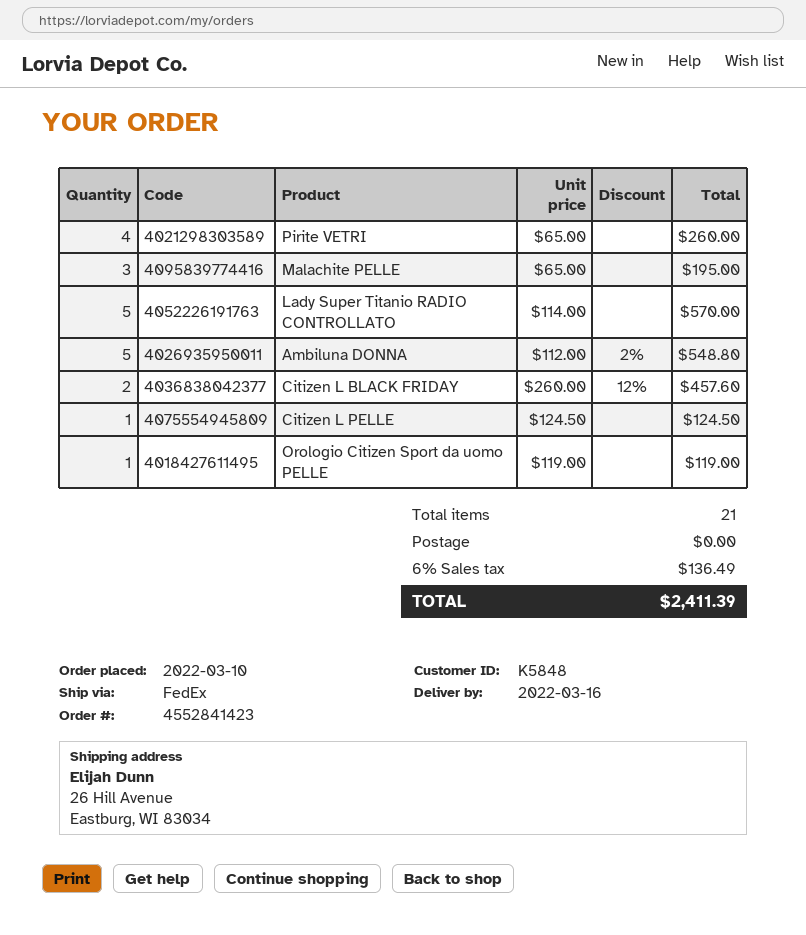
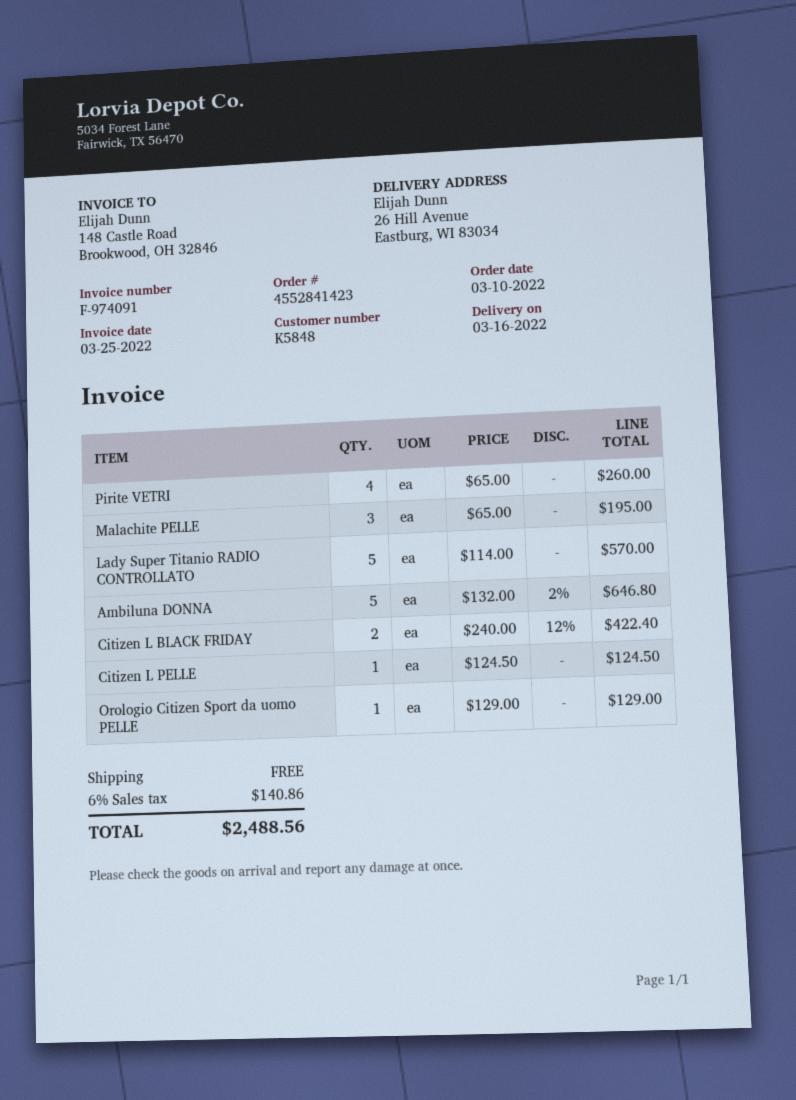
Ambiluna DONNA: 5 x 112.00 - 2% = 548.80 -> 5 x 132.00 - 2% = 646.80
Citizen L BLACK FRIDAY: 2 x 260.00 - 12% = 457.60 -> 2 x 240.00 - 12% = 422.40
Orologio Citizen Sport da uomo PELLE: 1 x 119.00 = 119.00 -> 1 x 129.00 = 129.00
tax: 6% = 136.49 -> 6% = 140.86
total: 2411.39 -> 2488.56

